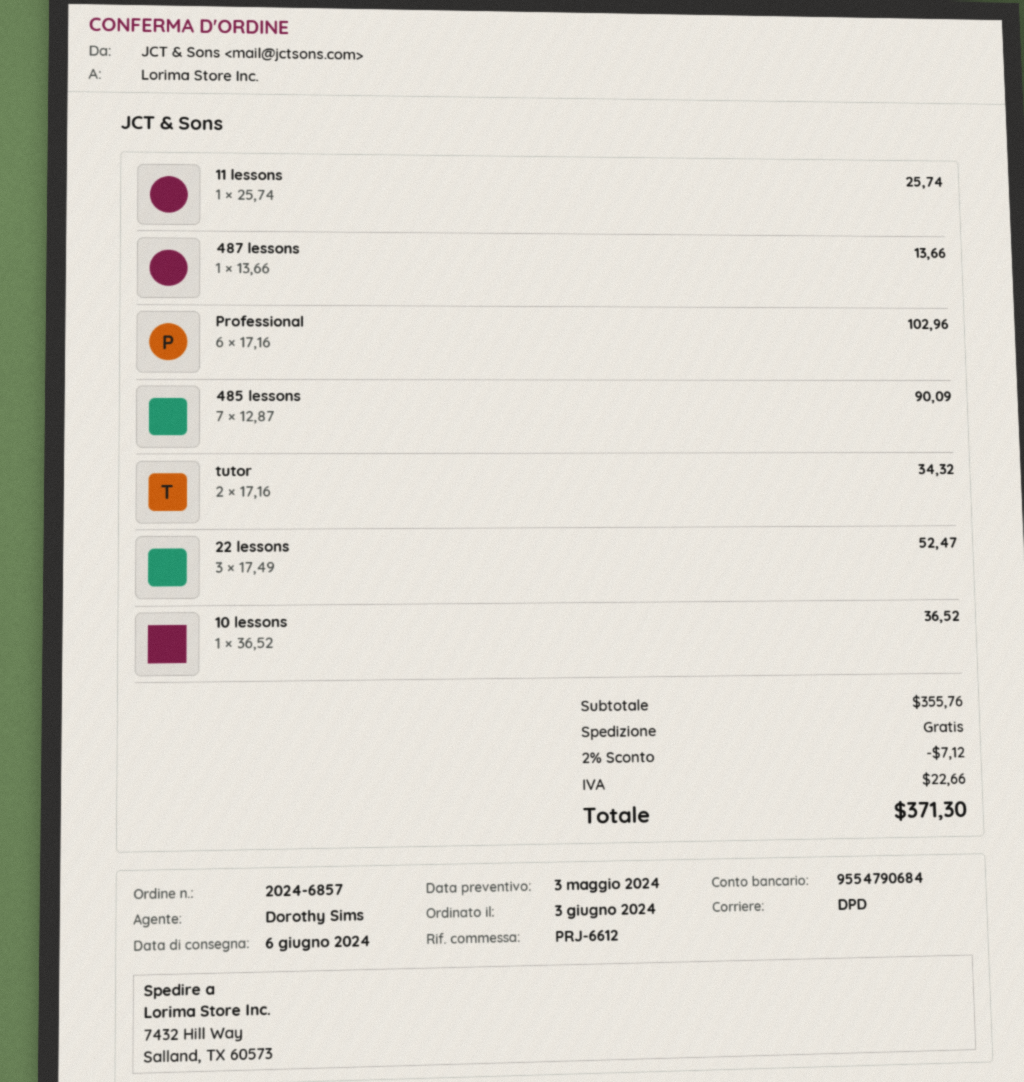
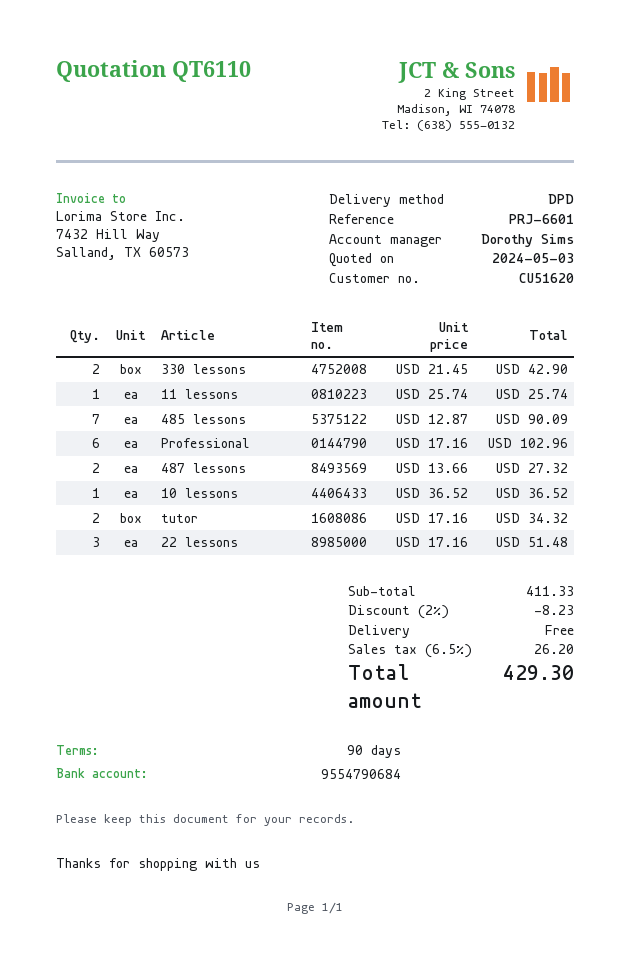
reference: PRJ-6612 -> PRJ-6601
487 lessons: 1 x 13.66 = 13.66 -> 2 x 13.66 = 27.32
22 lessons: 3 x 17.49 = 52.47 -> 3 x 17.16 = 51.48
330 lessons: none -> 2 x 21.45 = 42.90
subtotal: 355.76 -> 411.33
discount: 2% = 7.12 -> 2% = 8.23
tax: 22.66 -> 26.20
total: 371.30 -> 429.30

